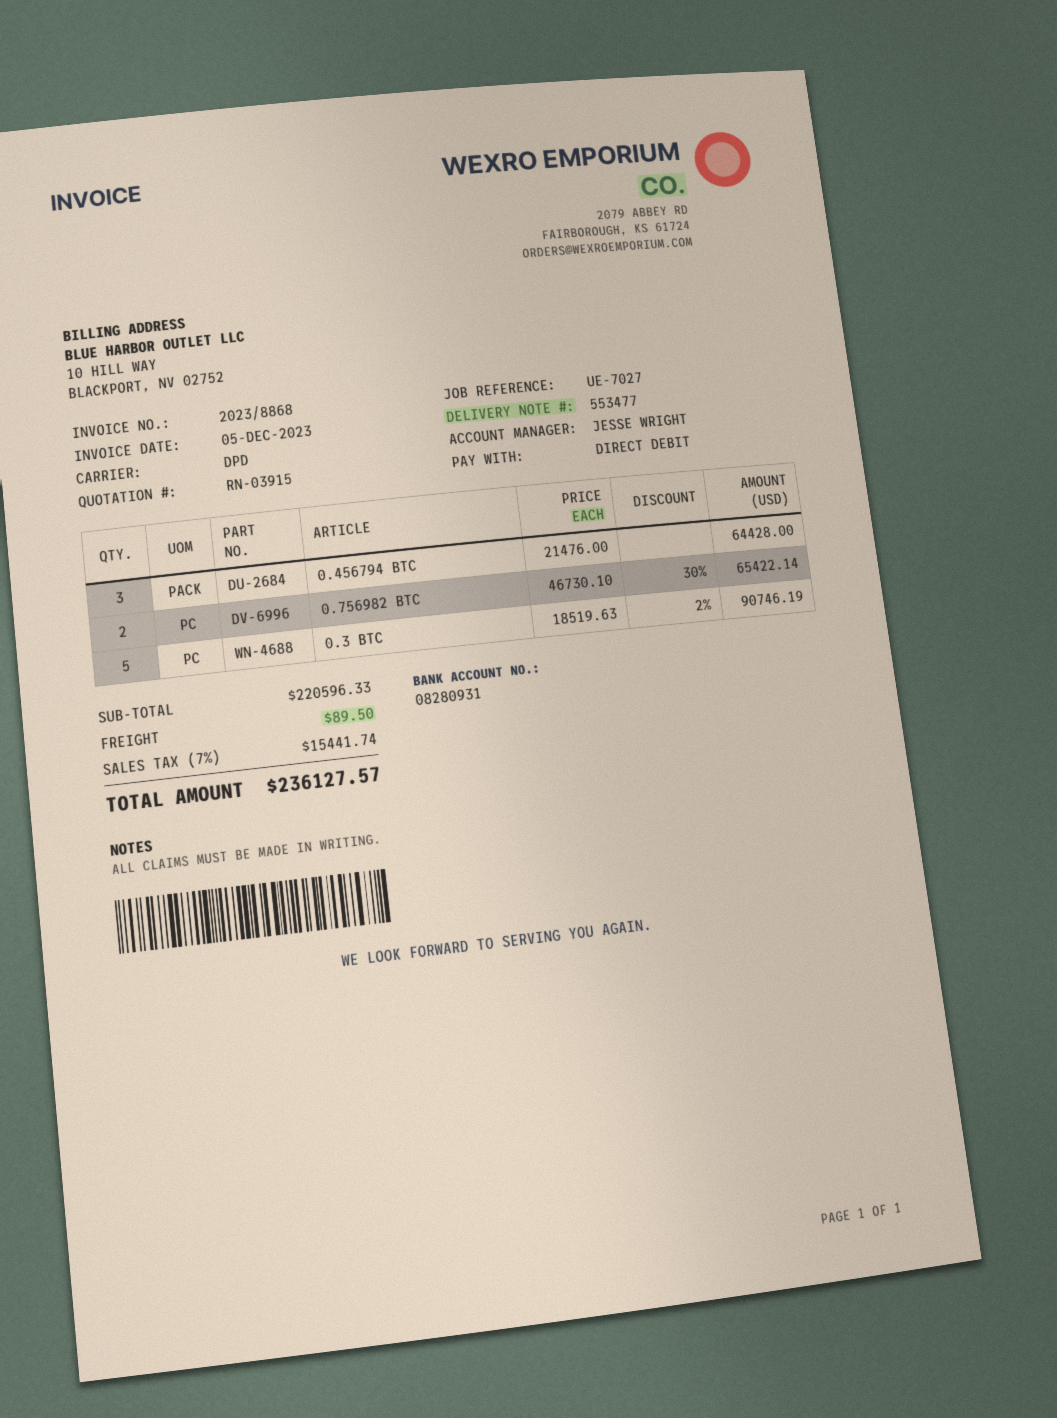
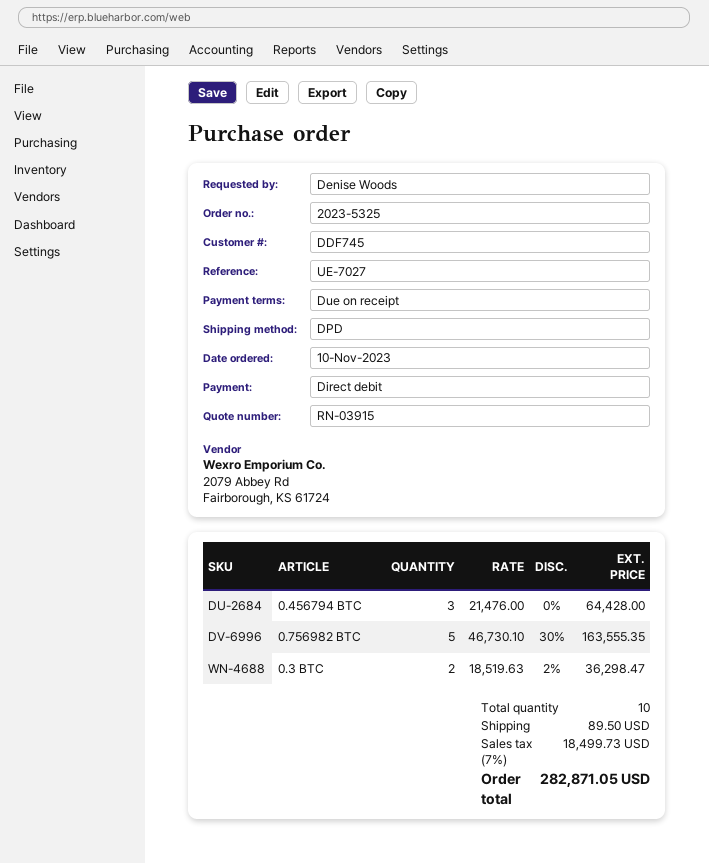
0.756982 BTC: 2 x 46730.10 - 30% = 65422.14 -> 5 x 46730.10 - 30% = 163555.35
0.3 BTC: 5 x 18519.63 - 2% = 90746.19 -> 2 x 18519.63 - 2% = 36298.47
tax: 7% = 15441.74 -> 7% = 18499.73
total: 236127.57 -> 282871.05

